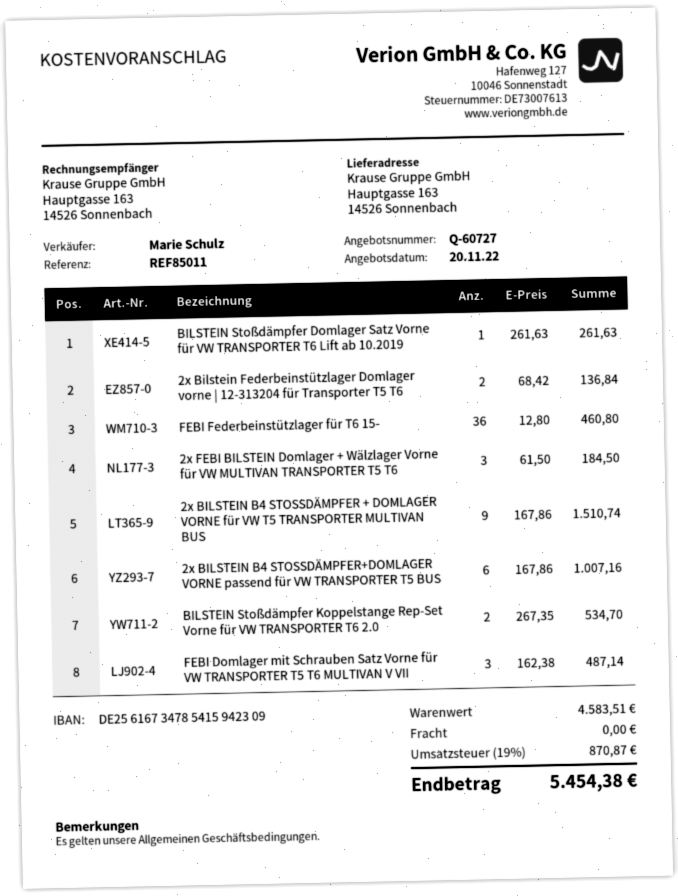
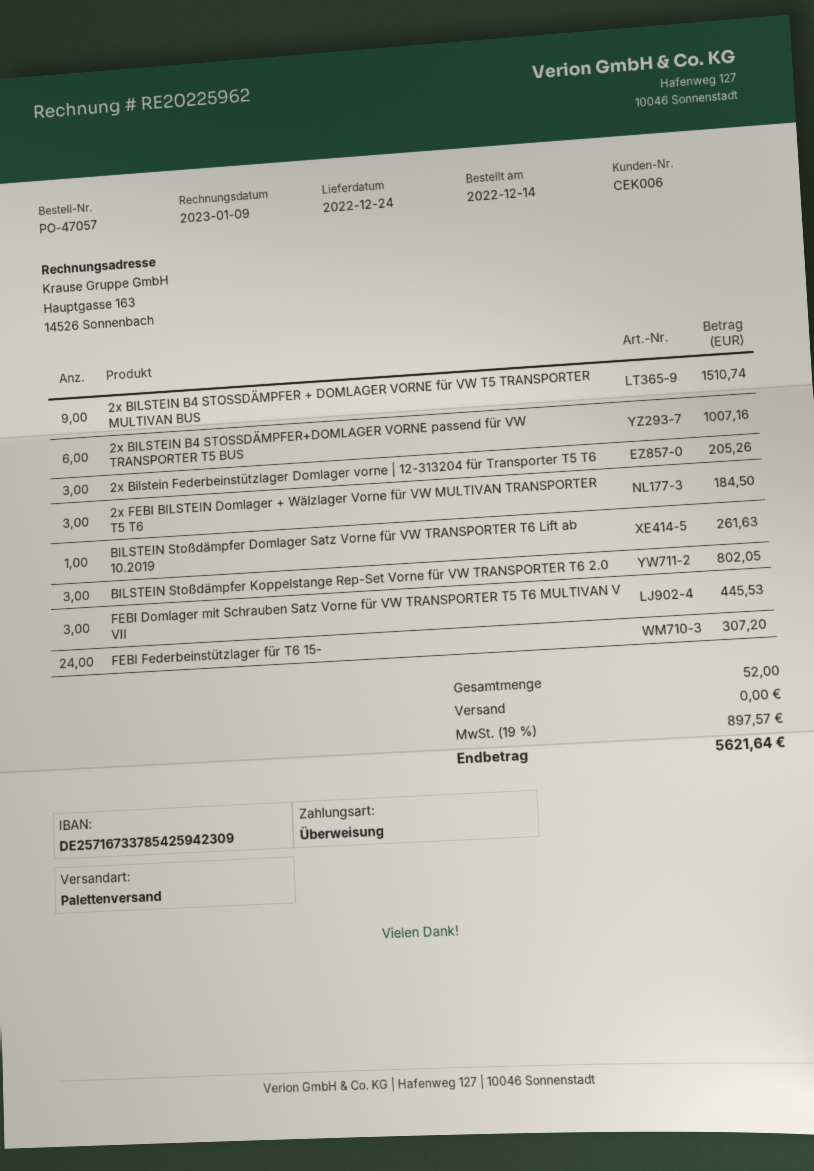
bank account: DE25616734785415942309 -> DE25716733785425942309
2x Bilstein Federbeinstützlager Domlager vorne | 12-313204 für Transporter T5 T6: 2 for 136.84 -> 3 for 205.26
FEBI Federbeinstützlager für T6 15-: 36 for 460.80 -> 24 for 307.20
BILSTEIN Stoßdämpfer Koppelstange Rep-Set Vorne für VW TRANSPORTER T6 2.0: 2 for 534.70 -> 3 for 802.05
FEBI Domlager mit Schrauben Satz Vorne für VW TRANSPORTER T5 T6 MULTIVAN V VII: 3 for 487.14 -> 3 for 445.53
tax: 19% = 870.87 -> 19% = 897.57
total: 5454.38 -> 5621.64

